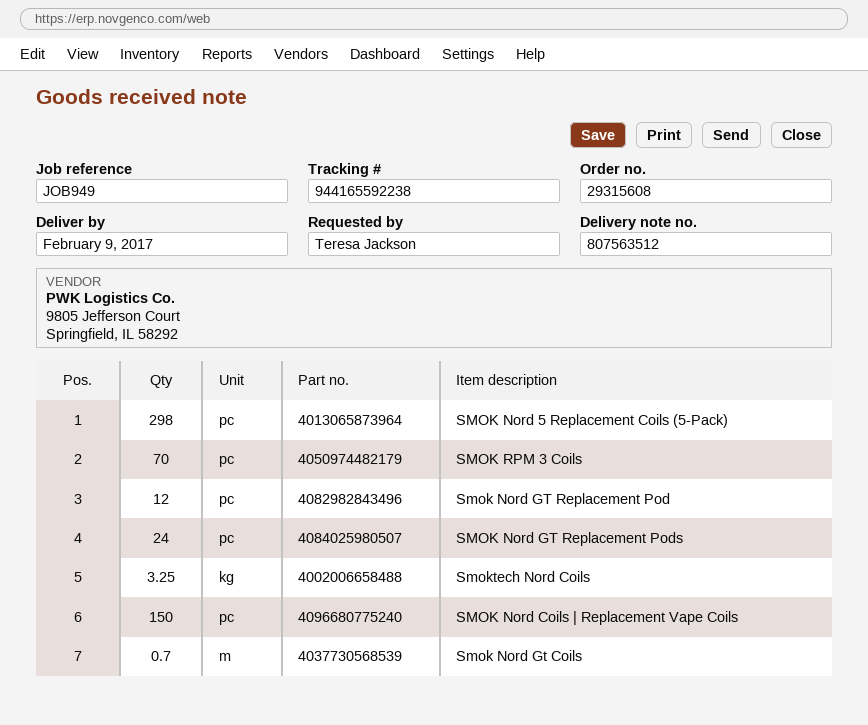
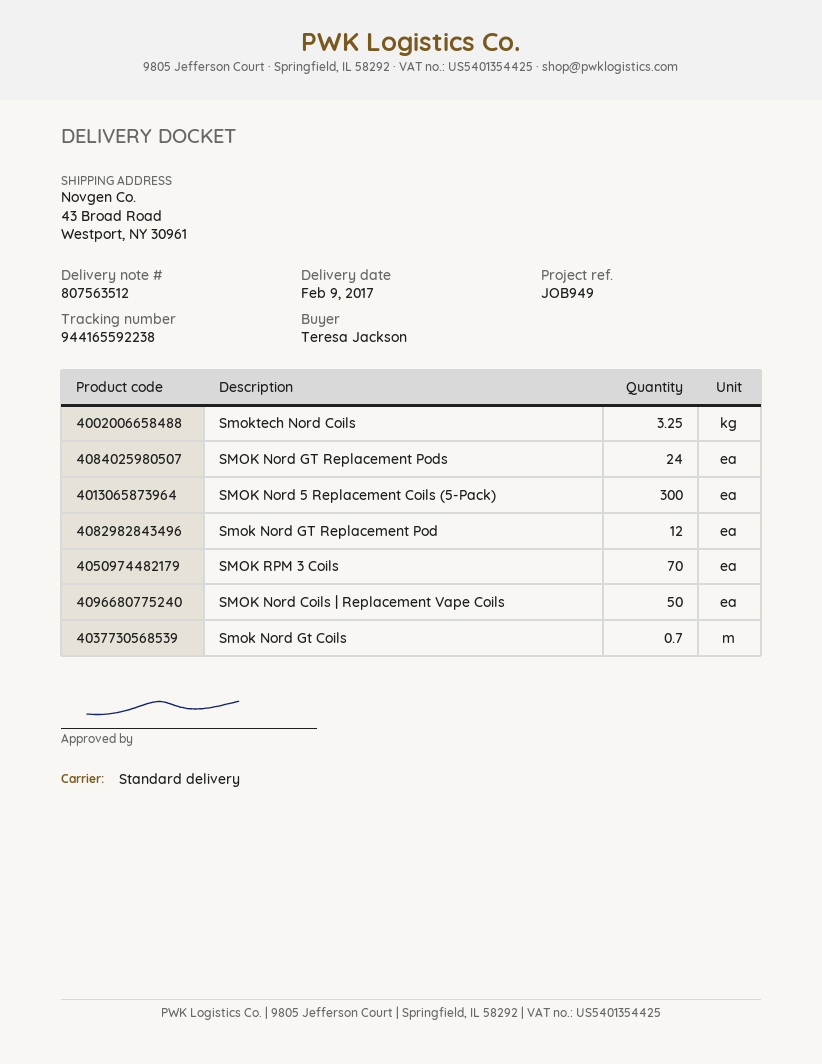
SMOK Nord 5 Replacement Coils (5-Pack): 298 -> 300
SMOK Nord Coils | Replacement Vape Coils: 150 -> 50

